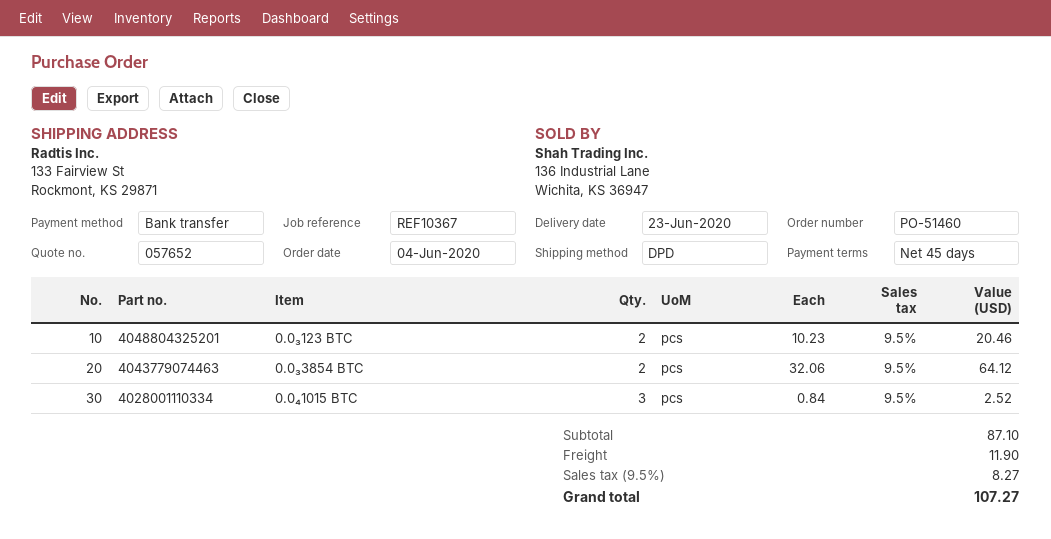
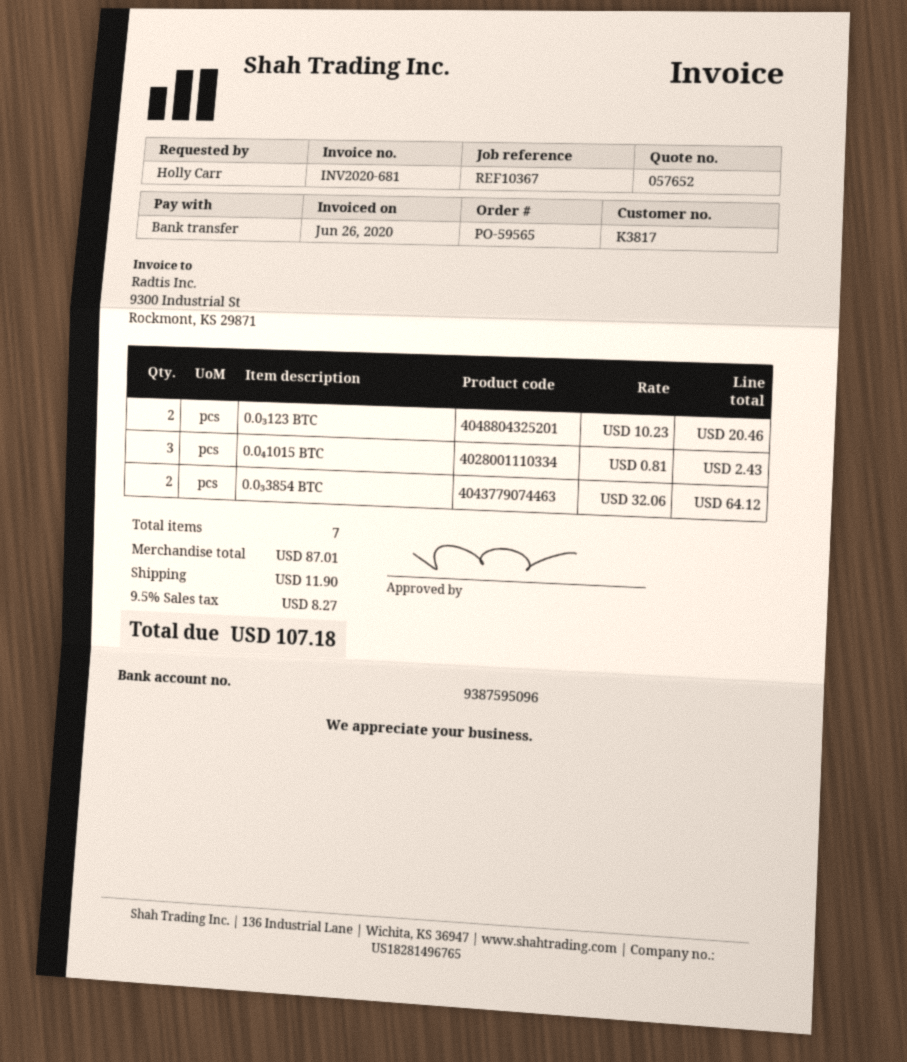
order number: PO-51460 -> PO-59565
0.0₄1015 BTC: 3 x 0.84 = 2.52 -> 3 x 0.81 = 2.43
subtotal: 87.10 -> 87.01
total: 107.27 -> 107.18

